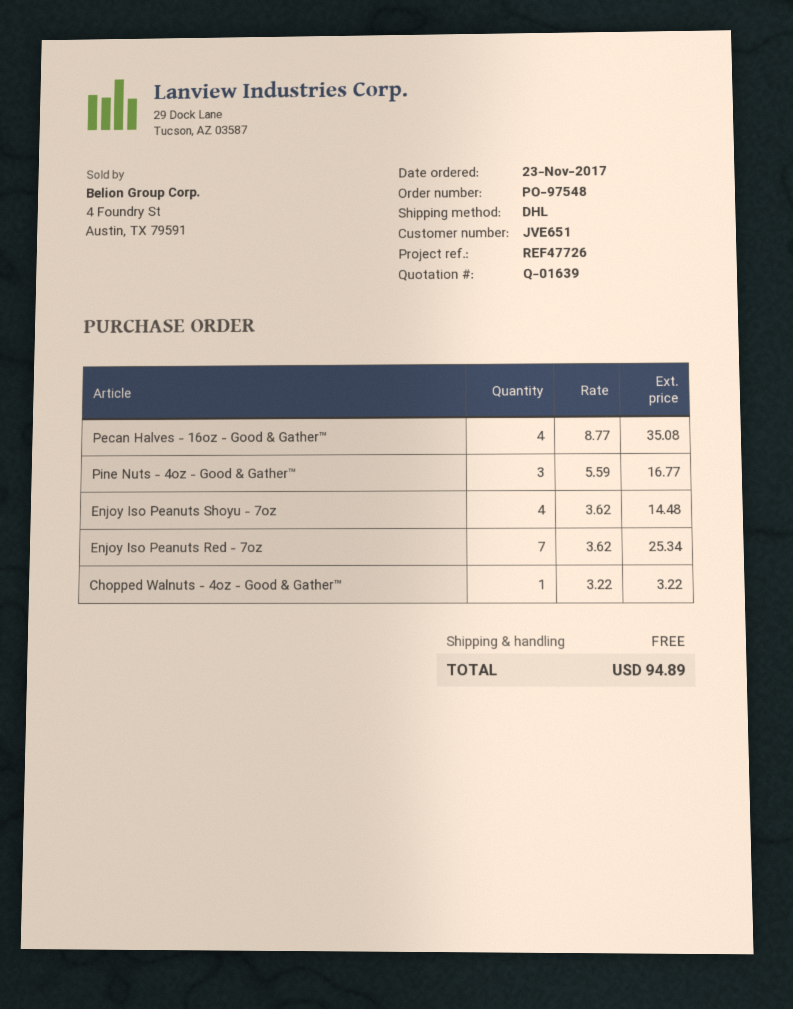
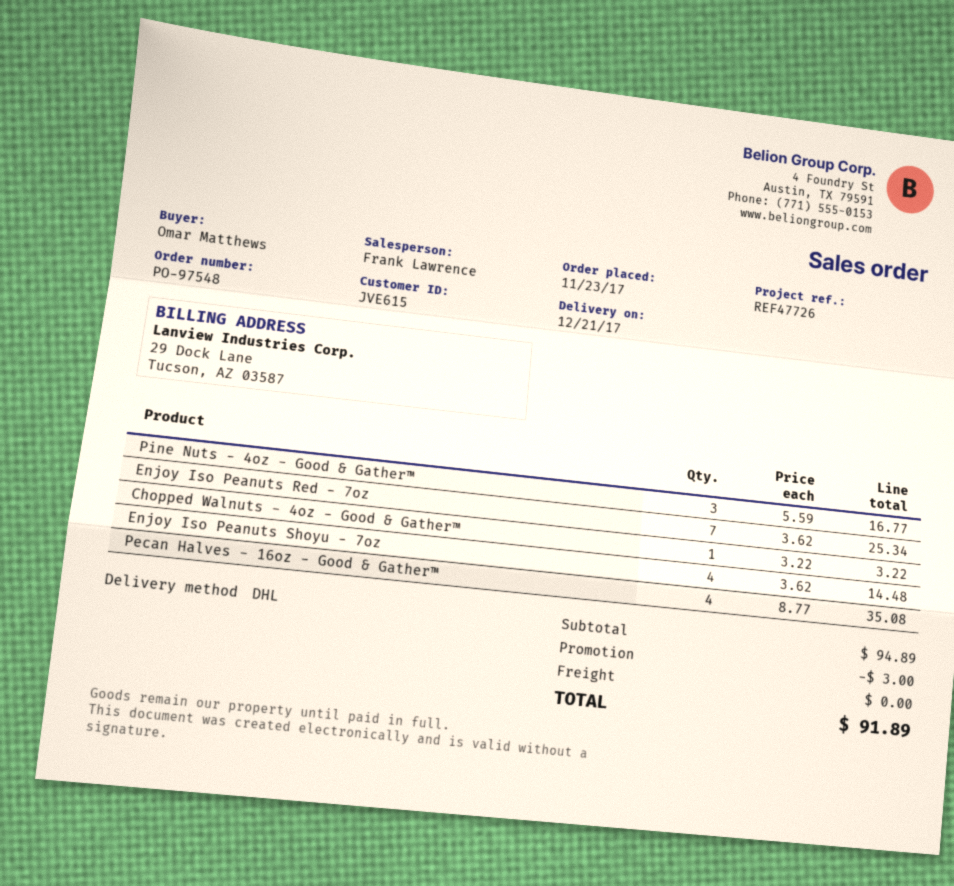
customer number: JVE651 -> JVE615
discount: none -> 3.00
total: 94.89 -> 91.89

